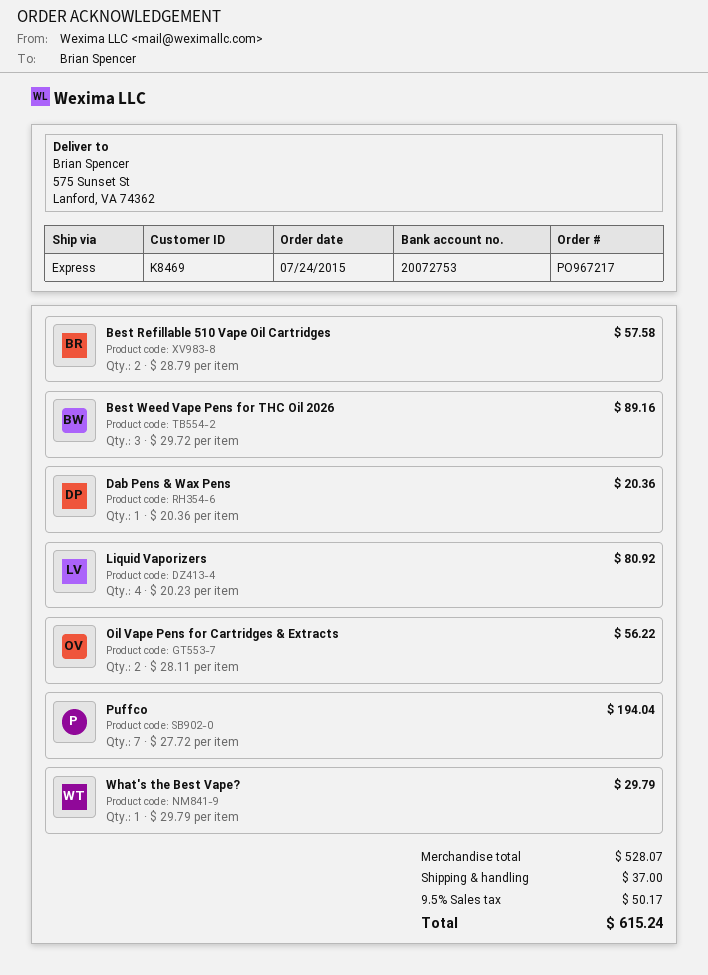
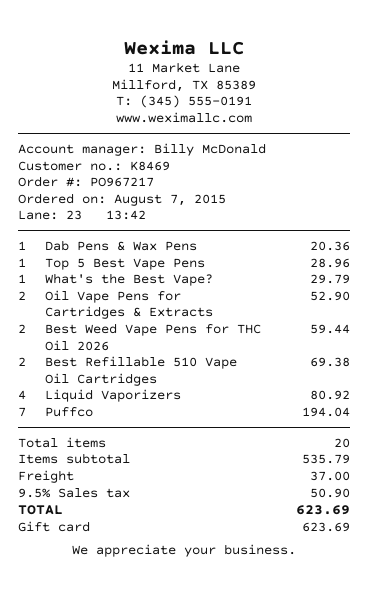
order date: 2015-07-24 -> 2015-08-07
Best Refillable 510 Vape Oil Cartridges: 2 for 57.58 -> 2 for 69.38
Best Weed Vape Pens for THC Oil 2026: 3 for 89.16 -> 2 for 59.44
Oil Vape Pens for Cartridges & Extracts: 2 for 56.22 -> 2 for 52.90
Top 5 Best Vape Pens: none -> 1 for 28.96
subtotal: 528.07 -> 535.79
tax: 9.5% = 50.17 -> 9.5% = 50.90
total: 615.24 -> 623.69

